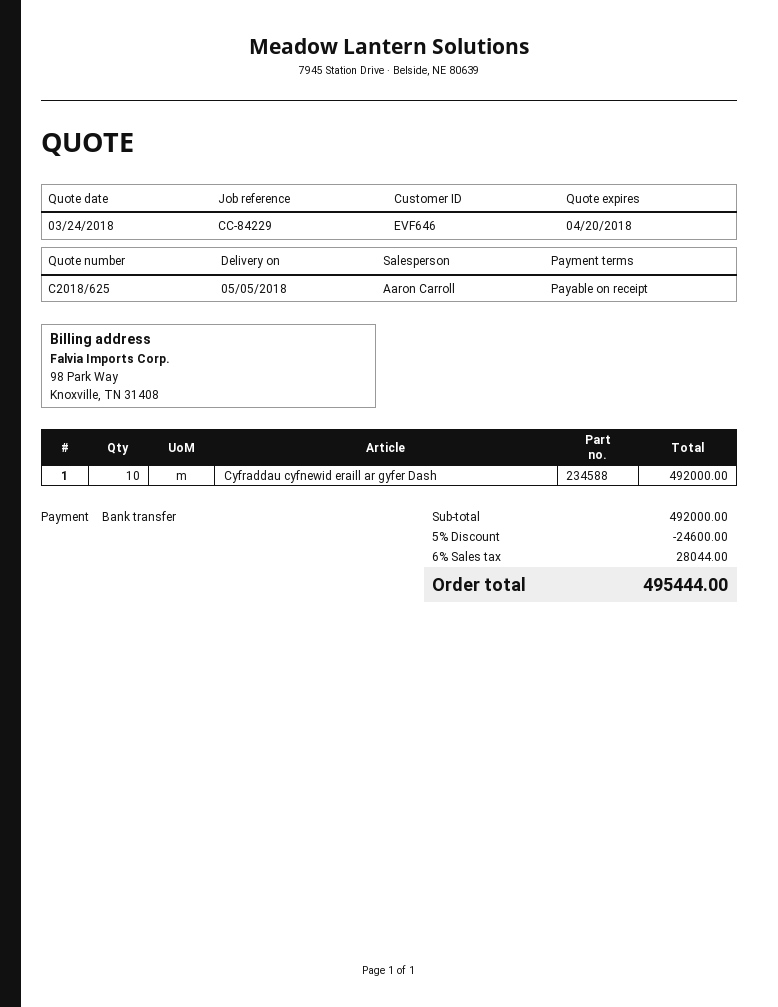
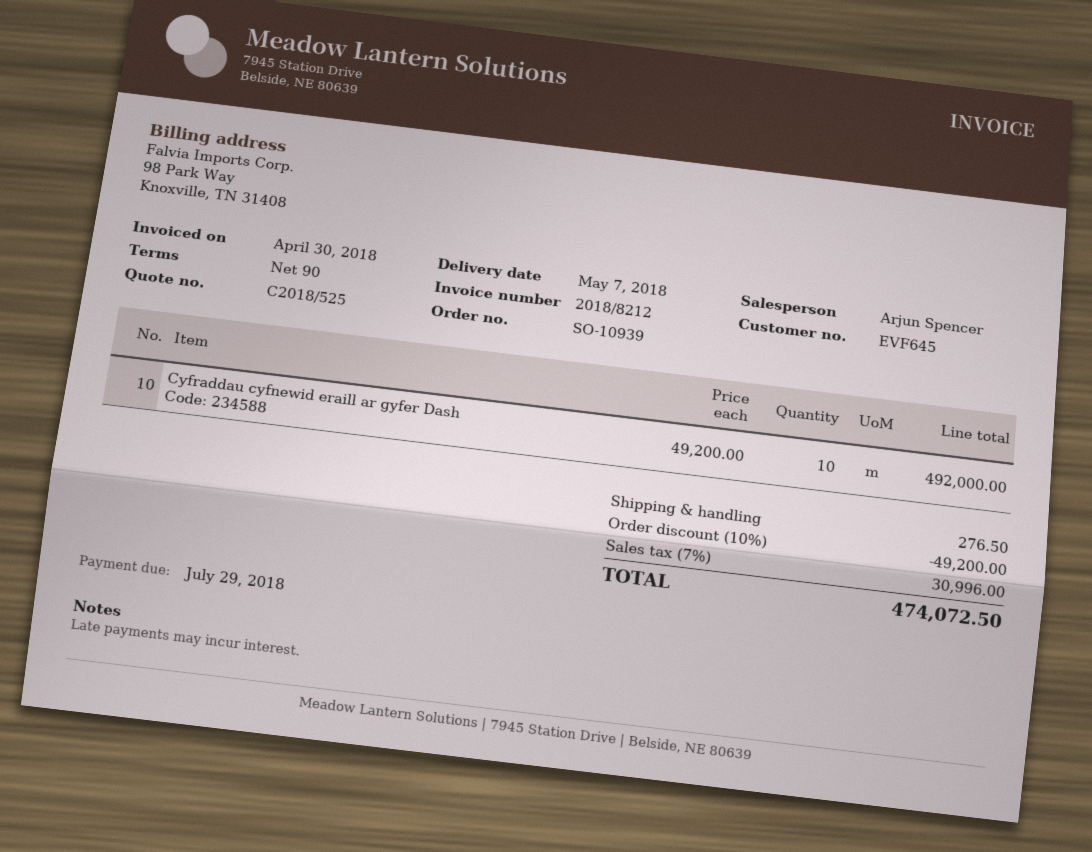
quote number: C2018/625 -> C2018/525
delivery date: 2018-05-05 -> 2018-05-07
payment terms: on receipt -> 90 days
customer number: EVF646 -> EVF645
sales rep: Aaron Carroll -> Arjun Spencer
discount: 5% = 24600.00 -> 10% = 49200.00
shipping: none -> 276.50
tax: 6% = 28044.00 -> 7% = 30996.00
total: 495444.00 -> 474072.50

